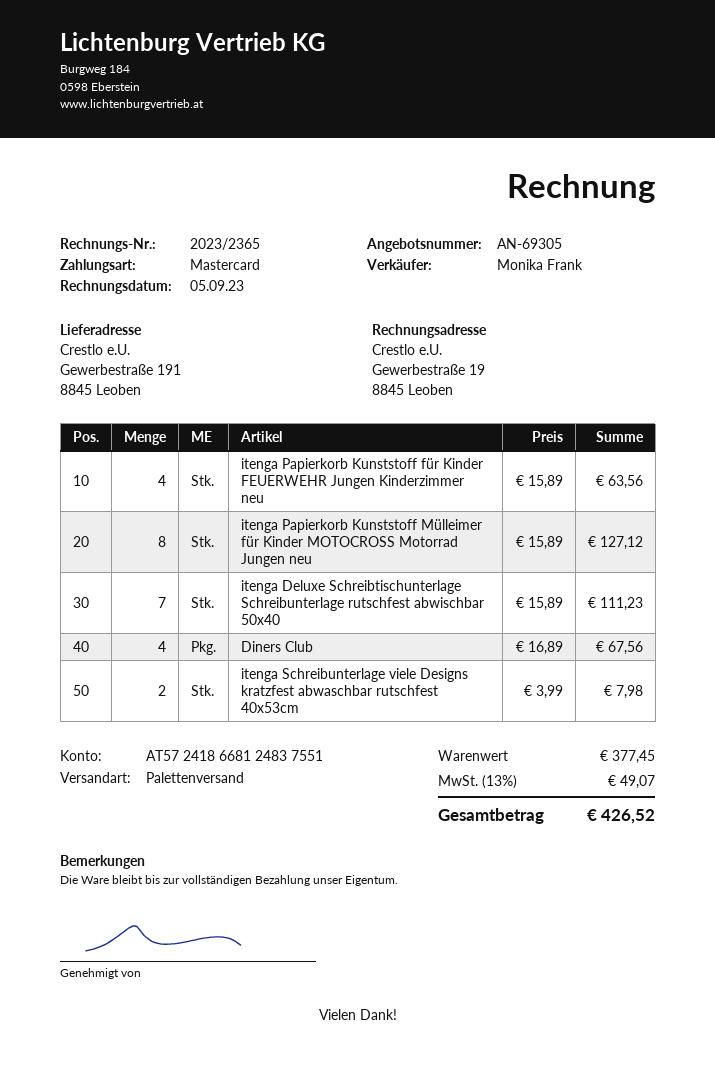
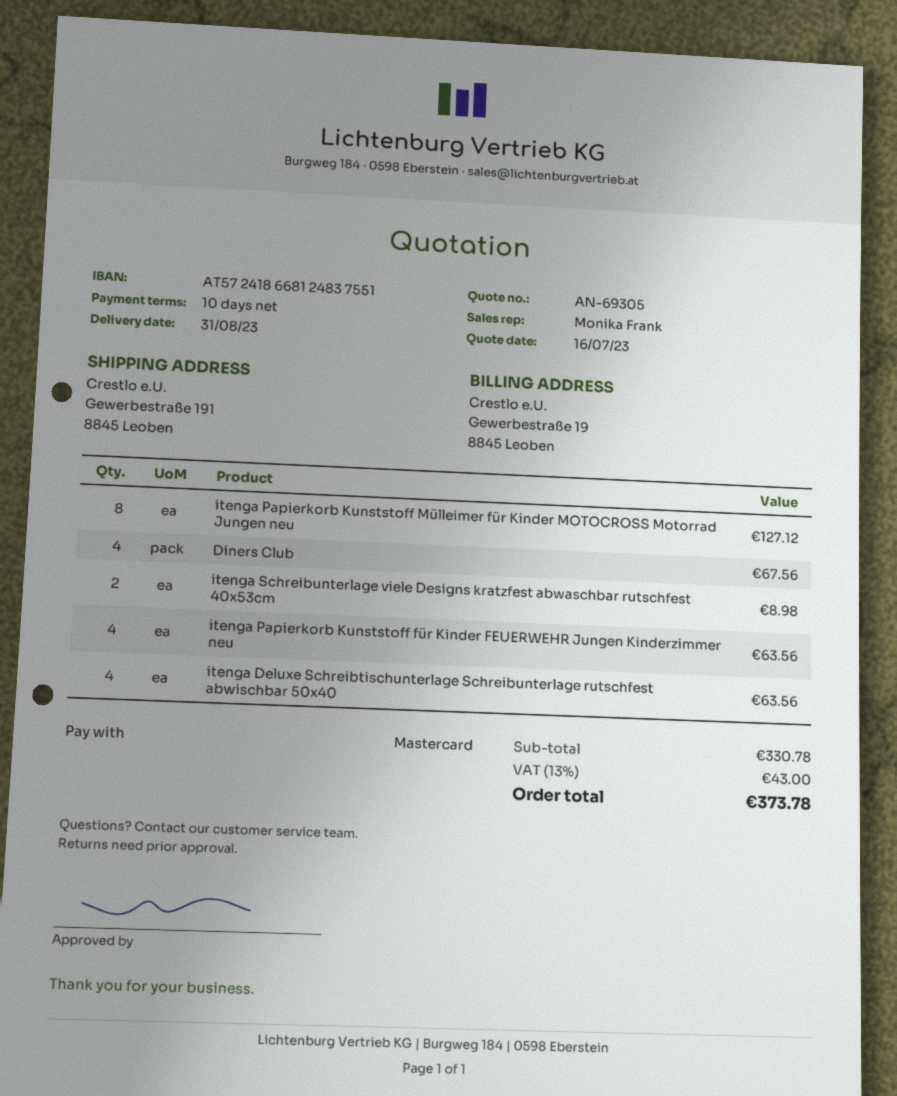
itenga Deluxe Schreibtischunterlage Schreibunterlage rutschfest abwischbar 50x40: 7 for 111.23 -> 4 for 63.56
itenga Schreibunterlage viele Designs kratzfest abwaschbar rutschfest 40x53cm: 2 for 7.98 -> 2 for 8.98
subtotal: 377.45 -> 330.78
tax: 13% = 49.07 -> 13% = 43.00
total: 426.52 -> 373.78

